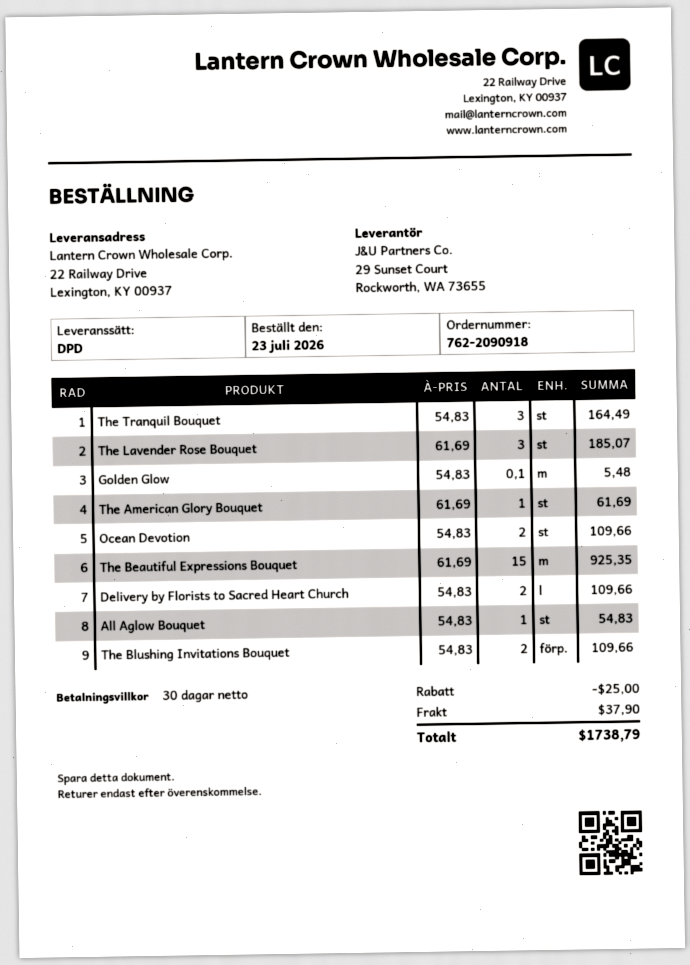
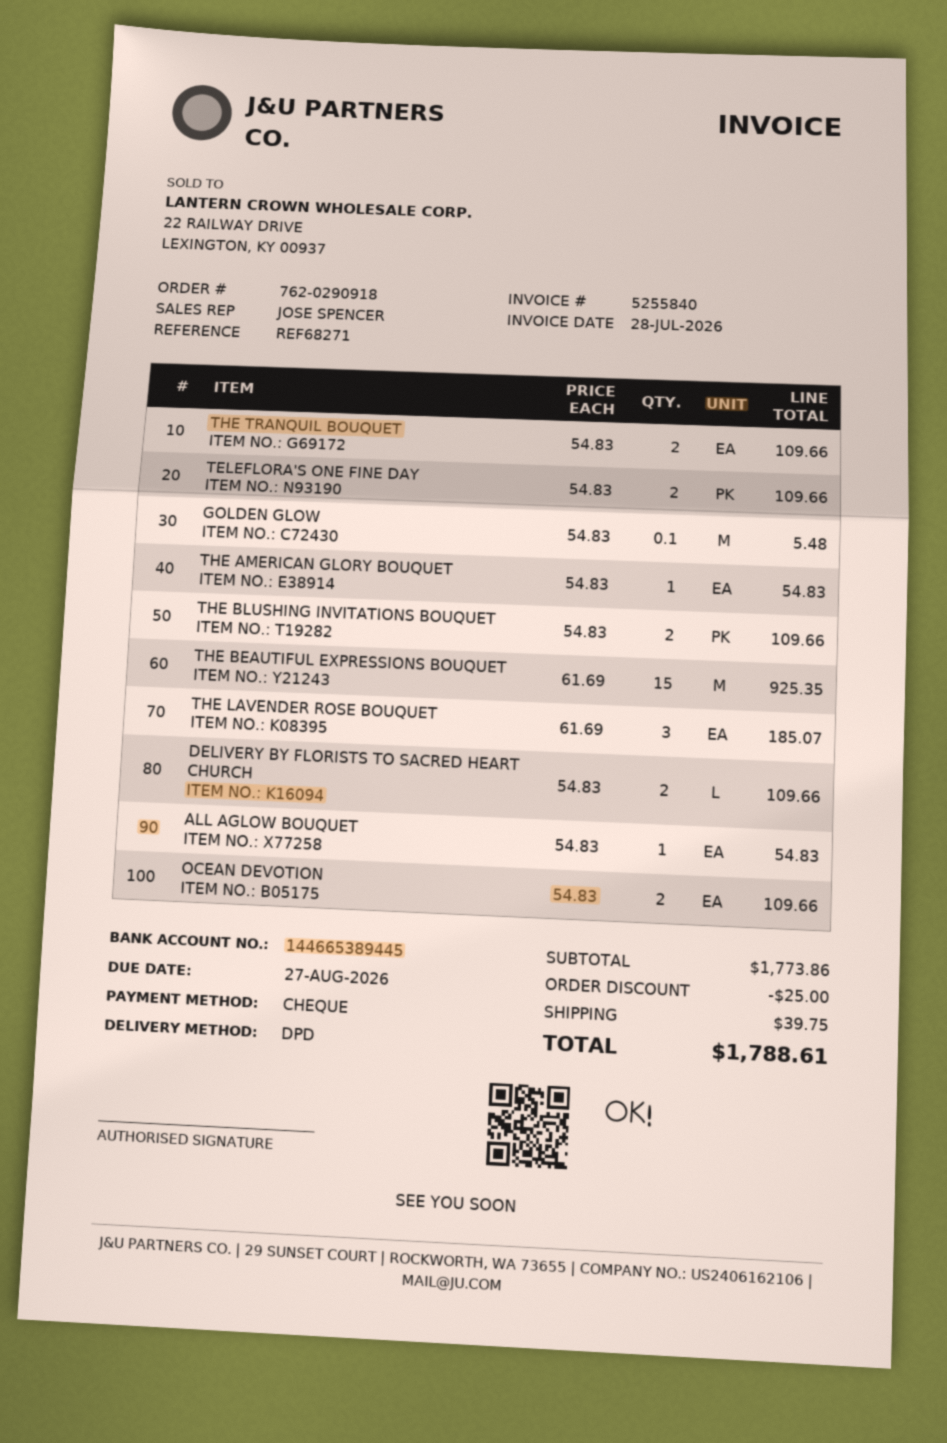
order number: 762-2090918 -> 762-0290918
The Tranquil Bouquet: 3 x 54.83 = 164.49 -> 2 x 54.83 = 109.66
The American Glory Bouquet: 1 x 61.69 = 61.69 -> 1 x 54.83 = 54.83
TELEFLORA'S ONE FINE DAY: none -> 2 x 54.83 = 109.66
shipping: 37.90 -> 39.75
total: 1738.79 -> 1788.61

